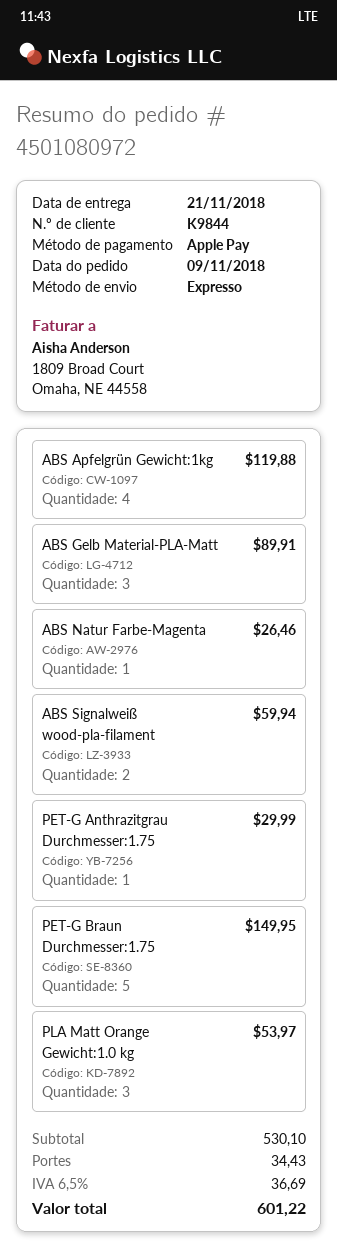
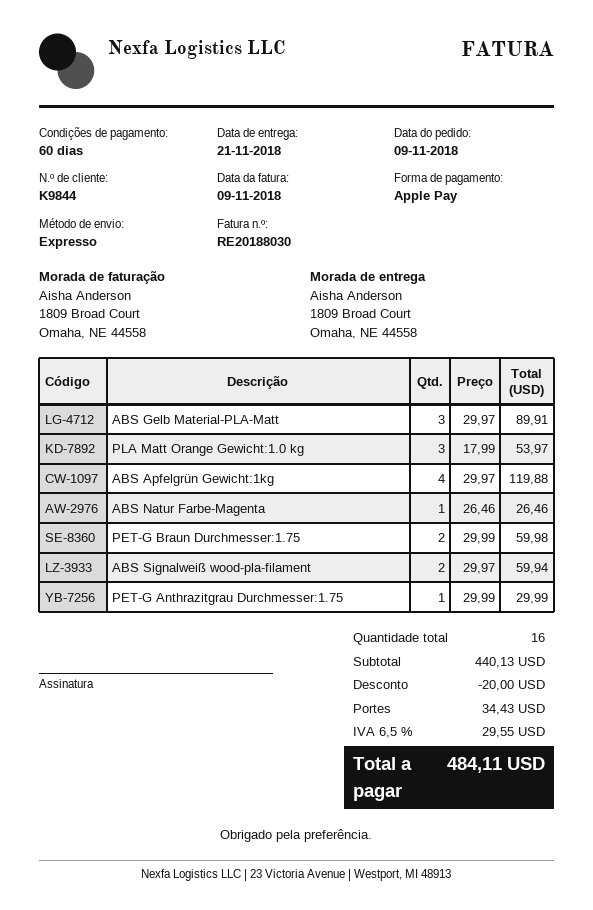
PET-G Braun Durchmesser:1.75: 5 for 149.95 -> 2 for 59.98
subtotal: 530.10 -> 440.13
discount: none -> 20.00
tax: 6.5% = 36.69 -> 6.5% = 29.55
total: 601.22 -> 484.11

